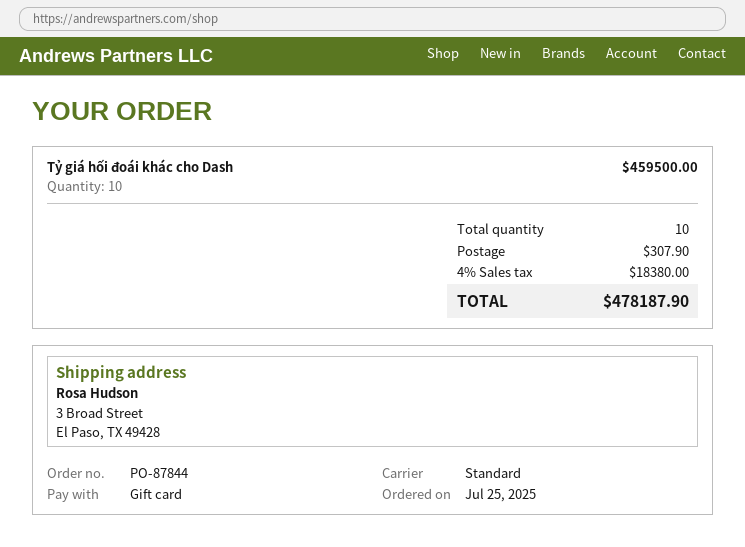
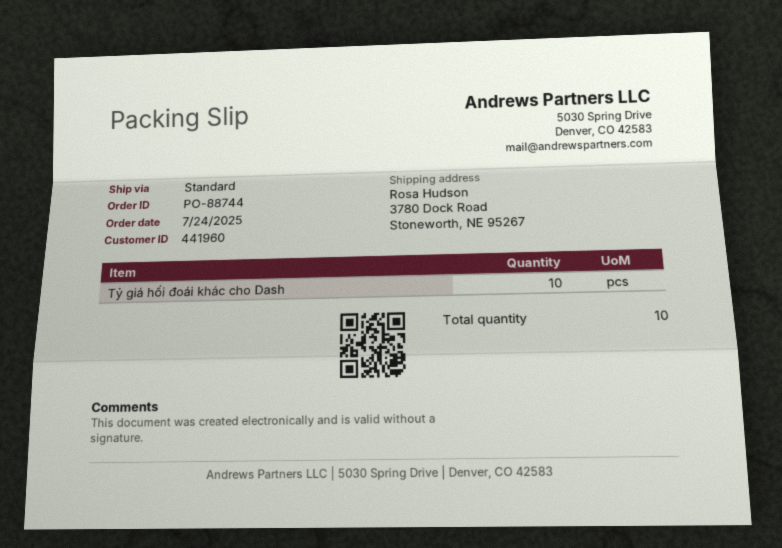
order number: PO-87844 -> PO-88744
order date: 2025-07-25 -> 2025-07-24
ship to: 3 Broad Street, El Paso, TX 49428 -> 3780 Dock Road, Stoneworth, NE 95267

